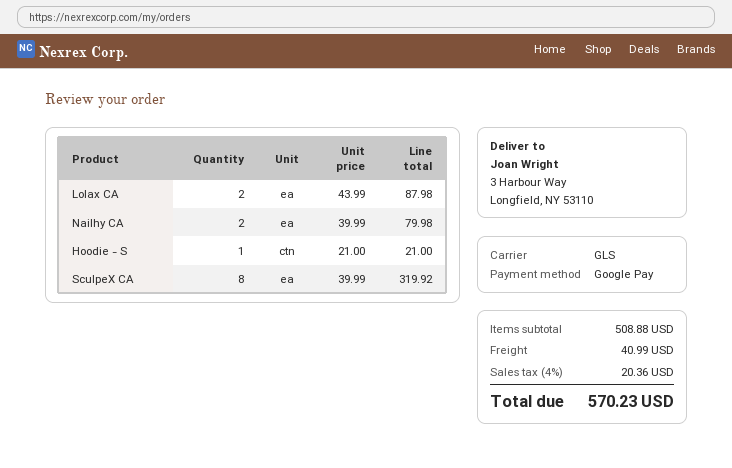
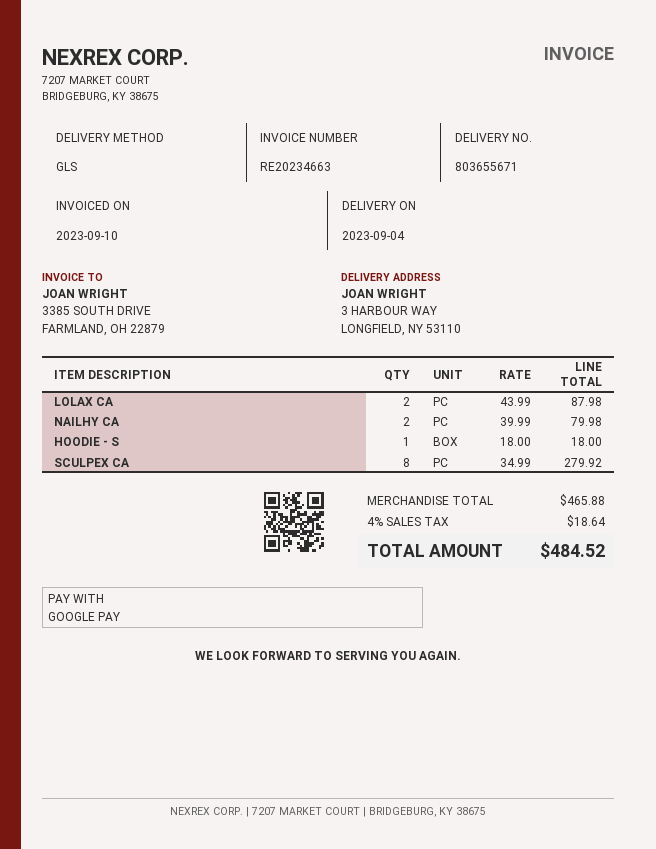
Hoodie - S: 1 x 21.00 = 21.00 -> 1 x 18.00 = 18.00
SculpeX CA: 8 x 39.99 = 319.92 -> 8 x 34.99 = 279.92
subtotal: 508.88 -> 465.88
shipping: 40.99 -> none
tax: 4% = 20.36 -> 4% = 18.64
total: 570.23 -> 484.52

